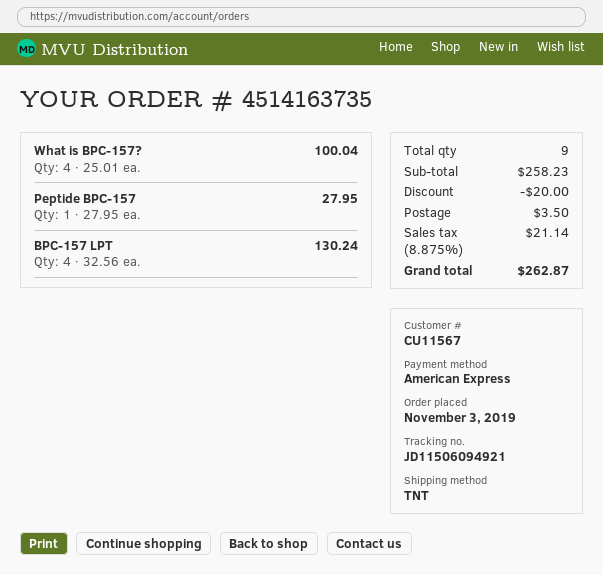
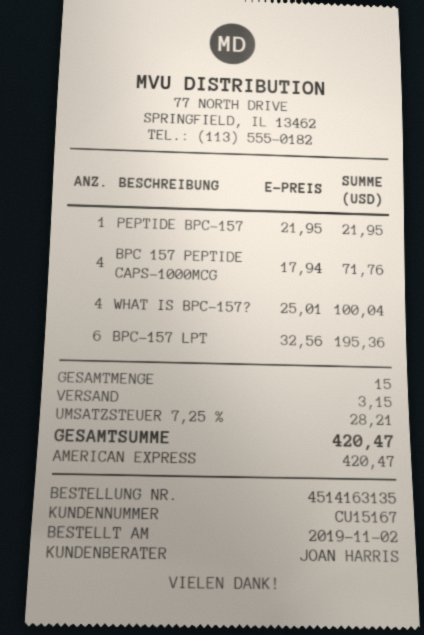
order number: 4514163735 -> 4514163135
order date: 2019-11-03 -> 2019-11-02
customer number: CU11567 -> CU15167
Peptide BPC-157: 1 x 27.95 = 27.95 -> 1 x 21.95 = 21.95
BPC-157 LPT: 4 x 32.56 = 130.24 -> 6 x 32.56 = 195.36
BPC 157 PEPTIDE CAPS-1000MCG: none -> 4 x 17.94 = 71.76
total quantity: 9 -> 15
discount: 20.00 -> none
shipping: 3.50 -> 3.15
tax: 8.875% = 21.14 -> 7.25% = 28.21
total: 262.87 -> 420.47

